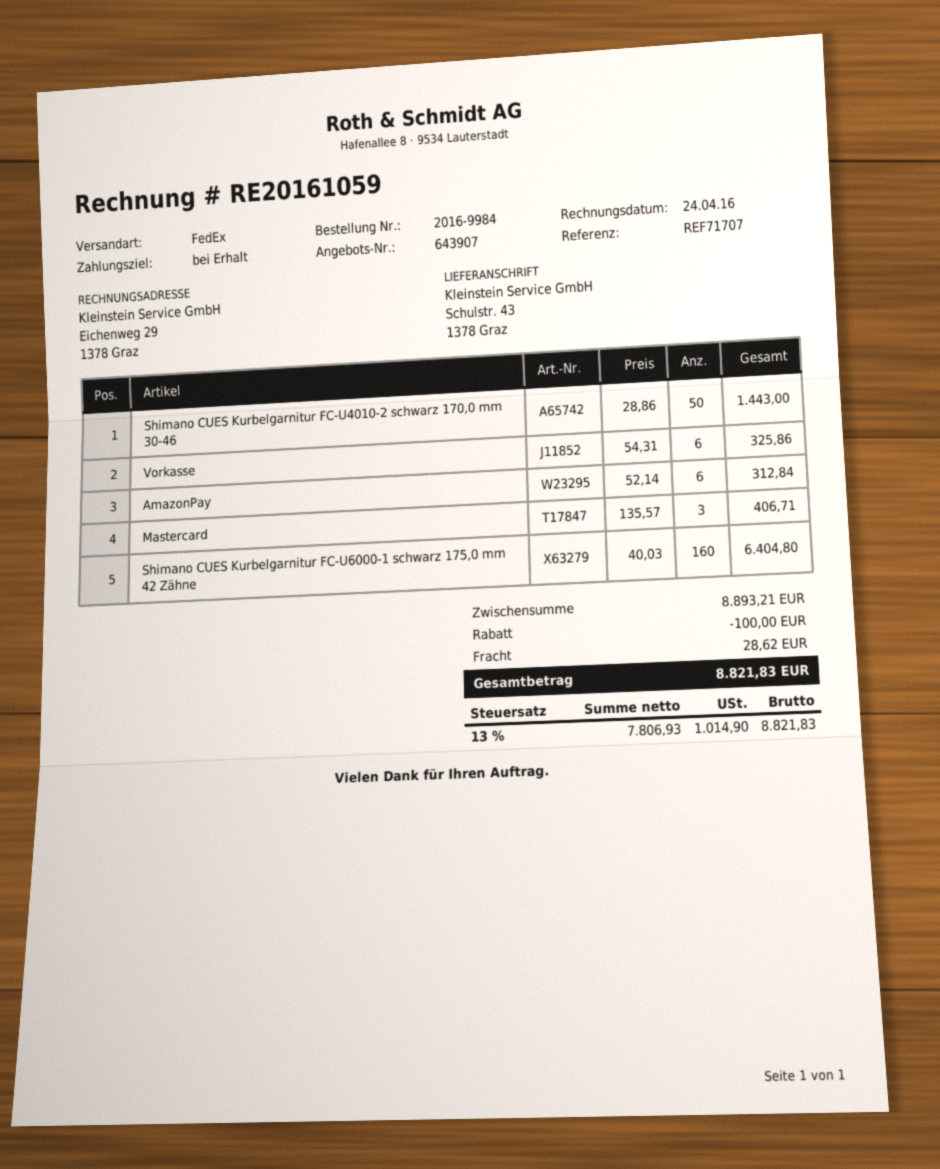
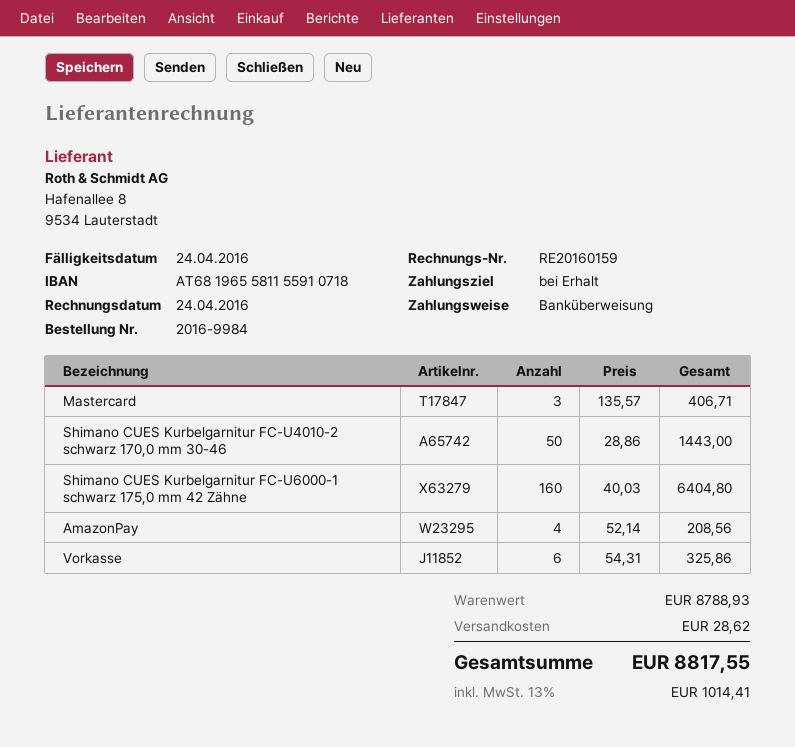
invoice number: RE20161059 -> RE20160159
AmazonPay: 6 x 52.14 = 312.84 -> 4 x 52.14 = 208.56
subtotal: 8893.21 -> 8788.93
discount: 100.00 -> none
tax: 13% = 1014.90 -> 13% = 1014.41
total: 8821.83 -> 8817.55

